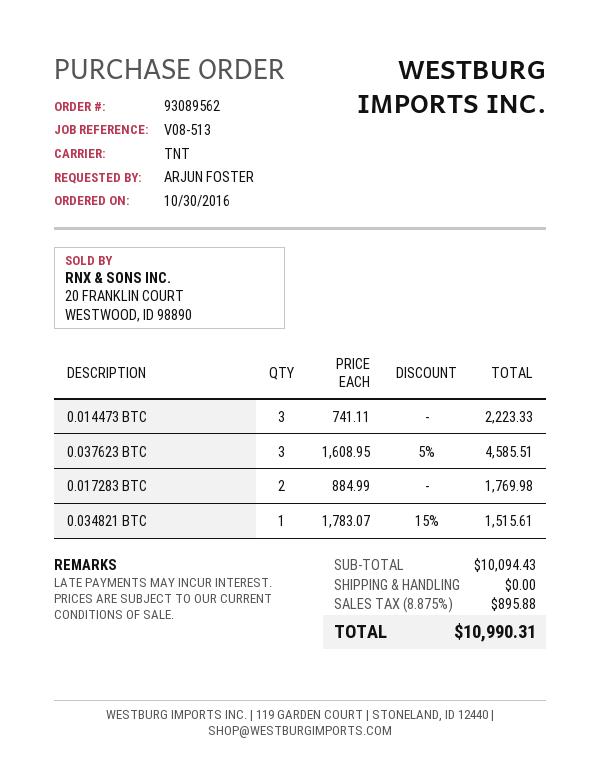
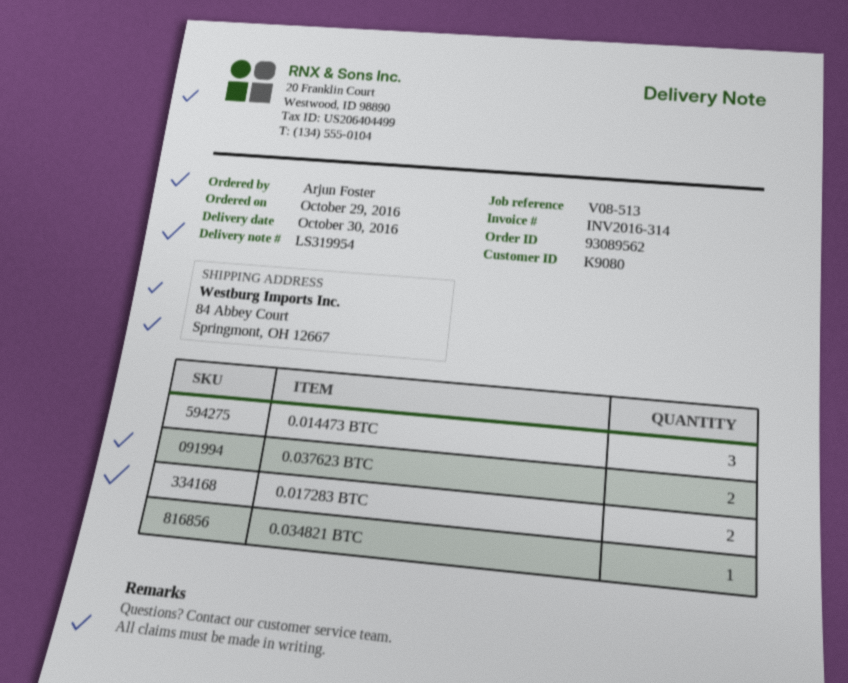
order date: 2016-10-30 -> 2016-10-29
0.037623 BTC: 3 -> 2

